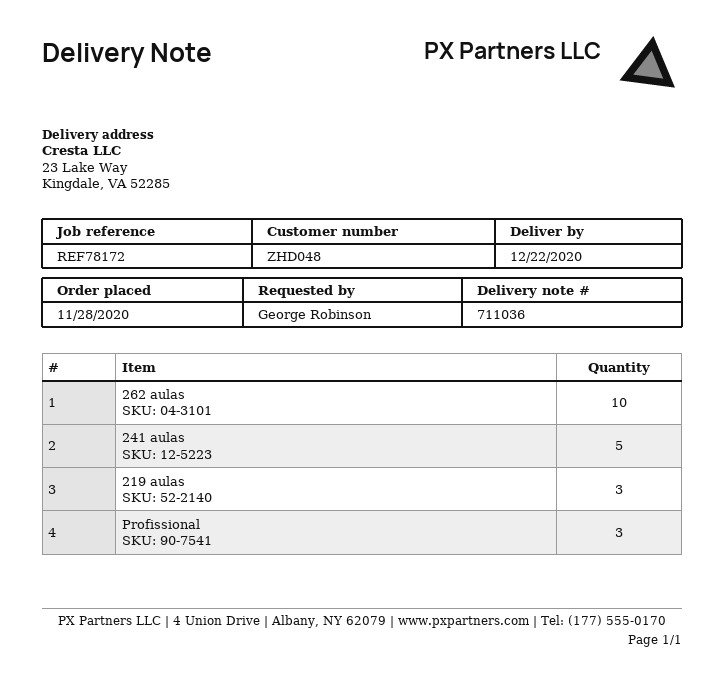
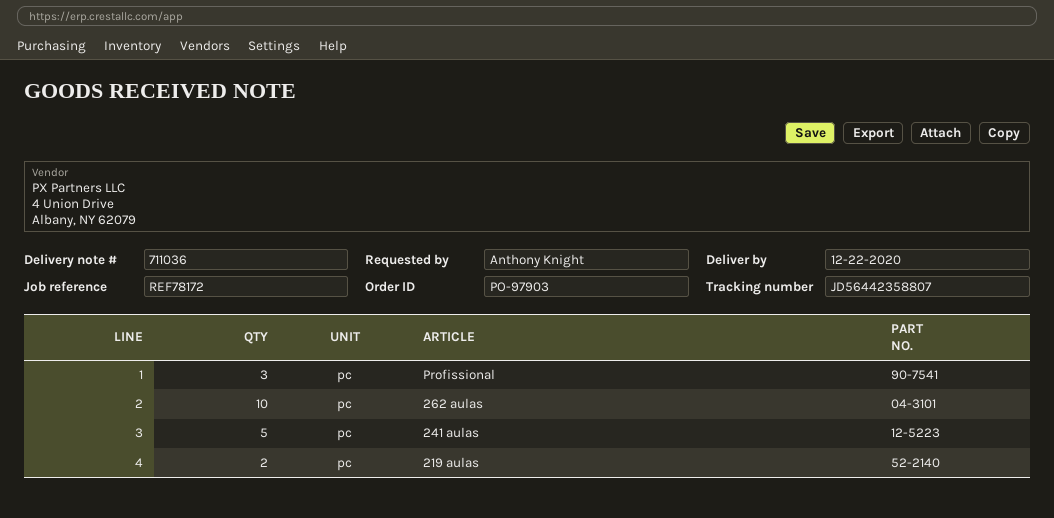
ordered by: George Robinson -> Anthony Knight
219 aulas: 3 -> 2

